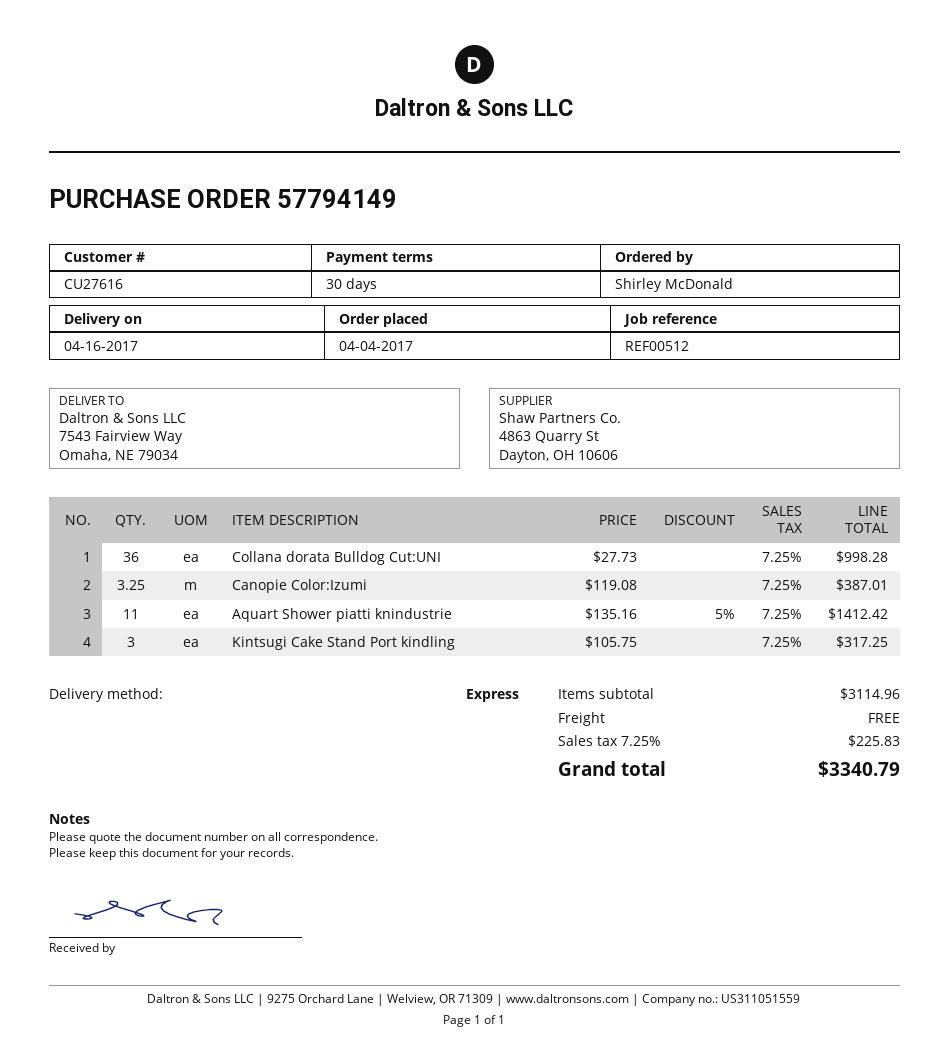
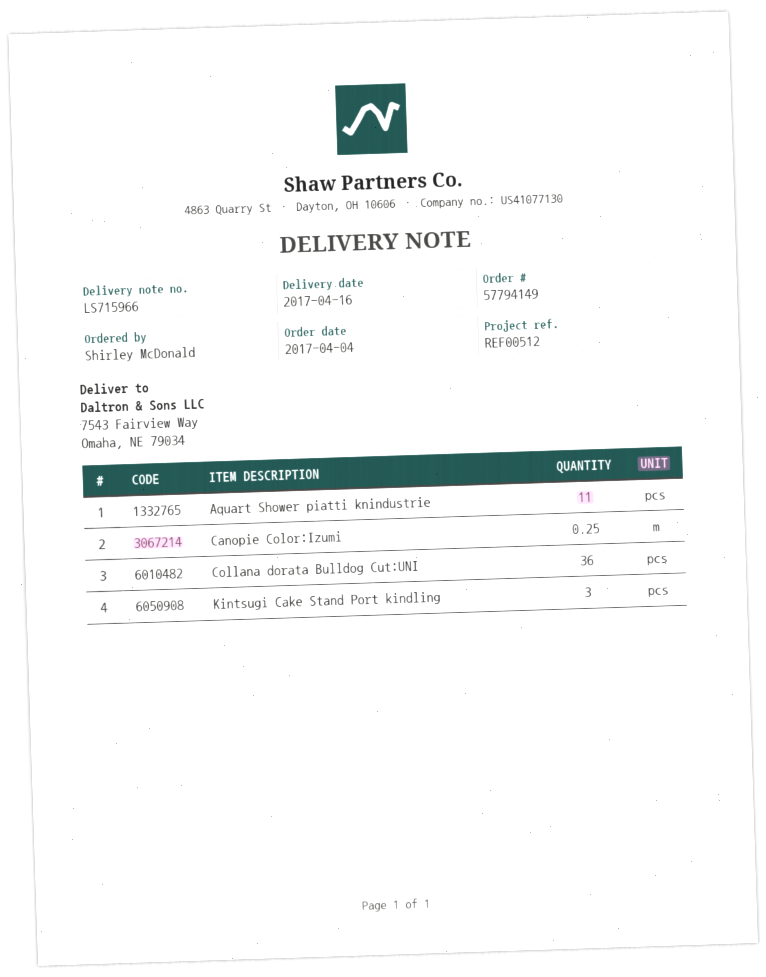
Canopie Color:Izumi: 3.25 -> 0.25

